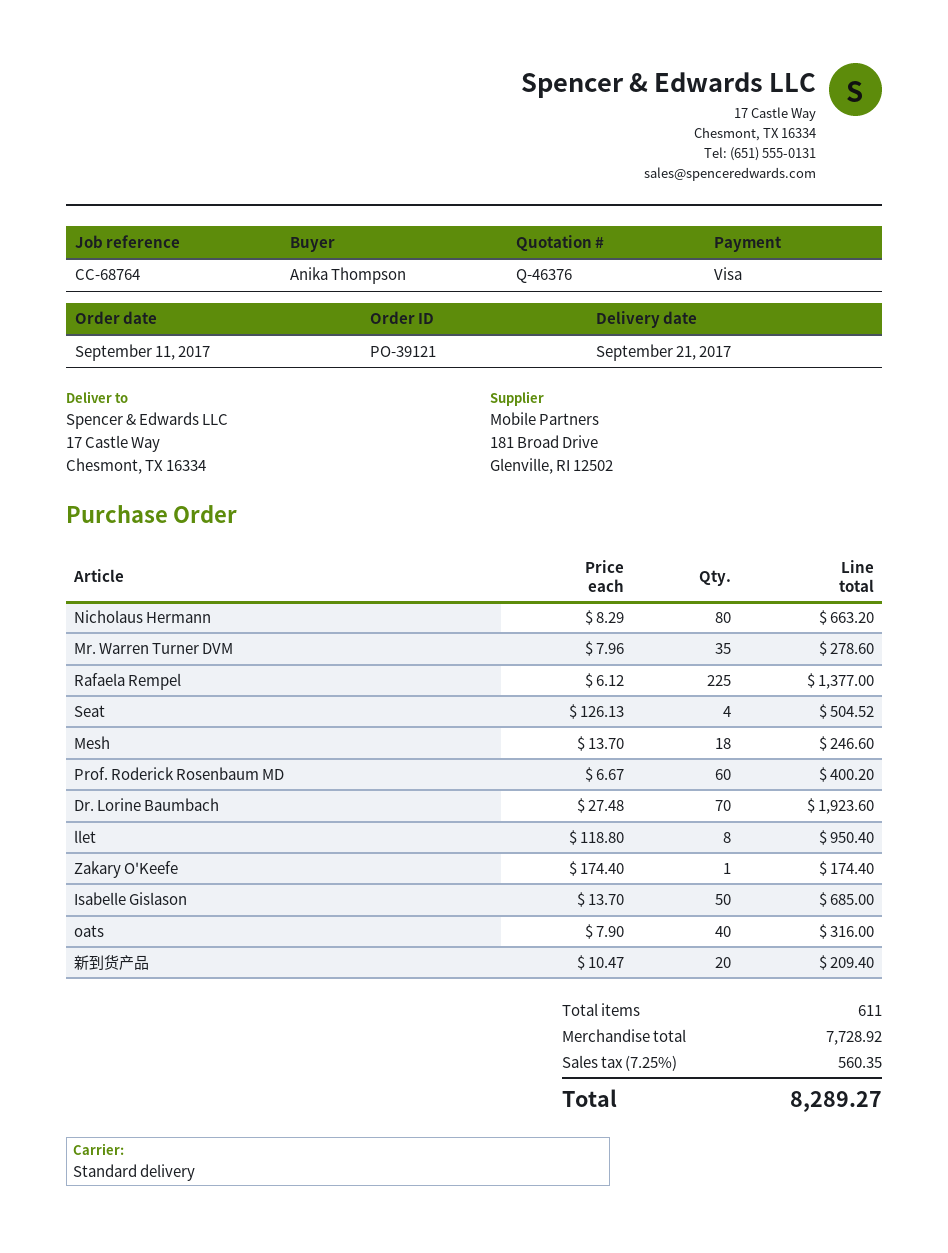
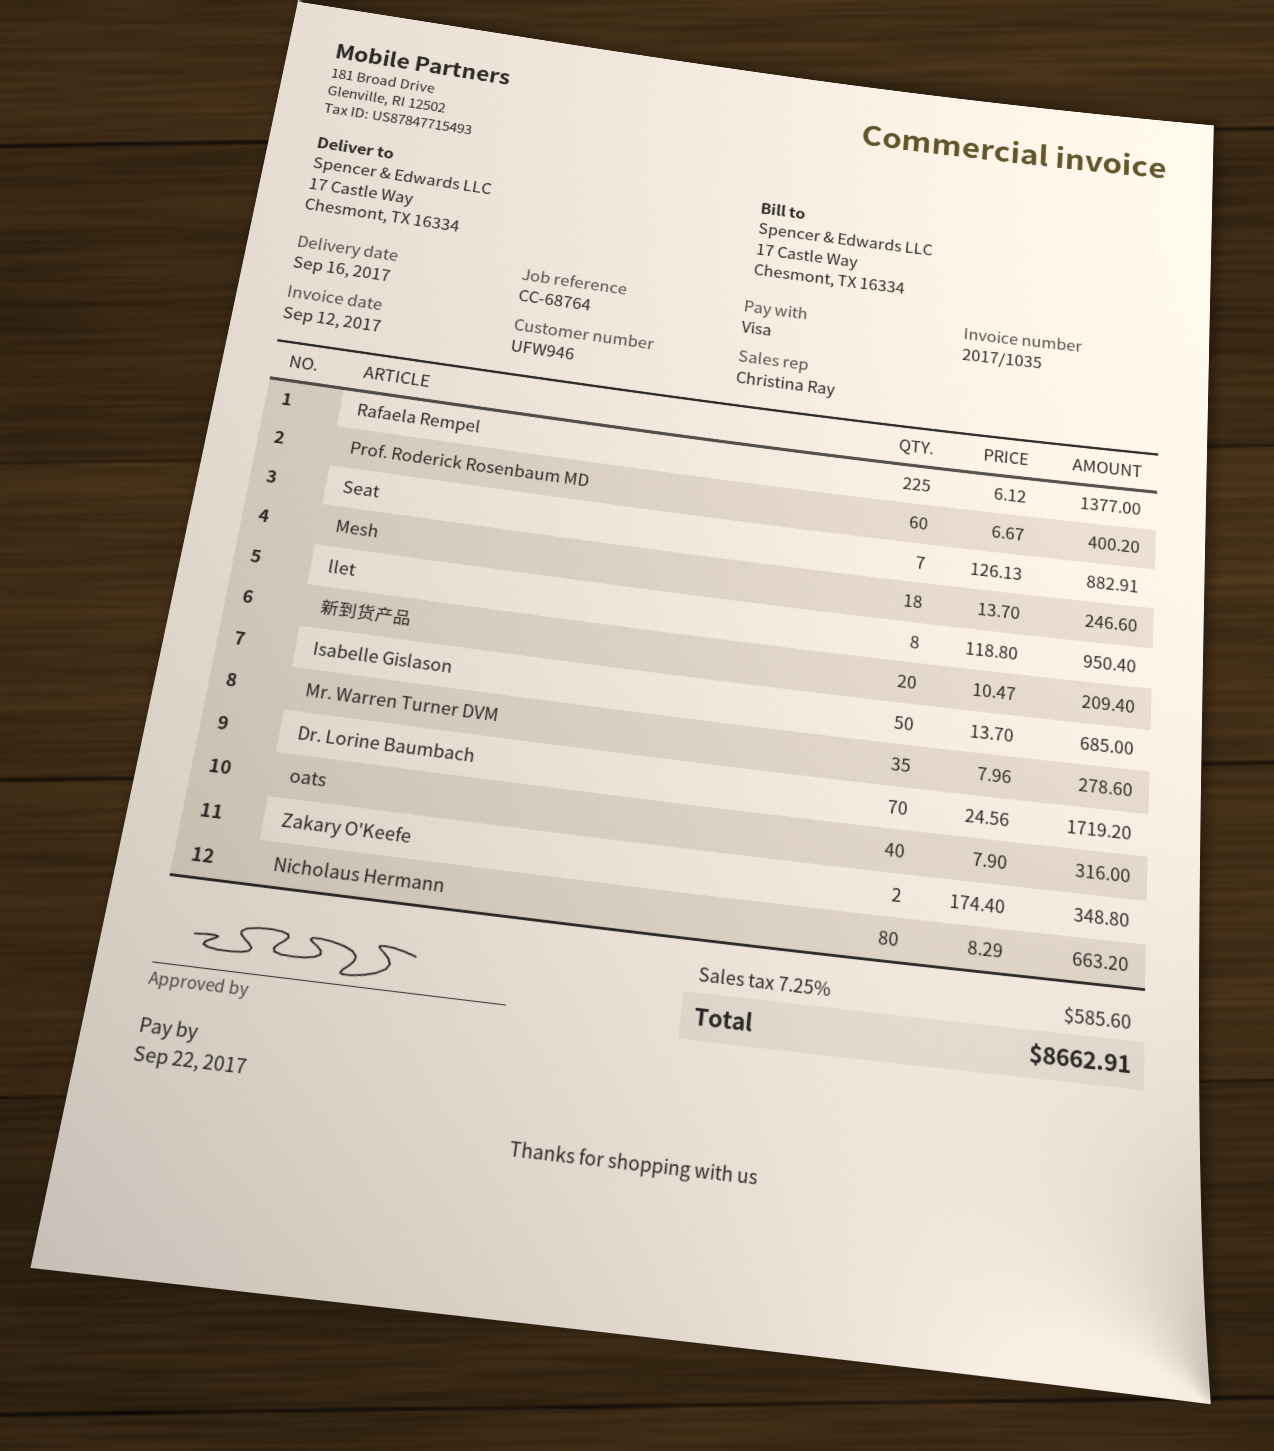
delivery date: 2017-09-21 -> 2017-09-16
Seat: 4 x 126.13 = 504.52 -> 7 x 126.13 = 882.91
Dr. Lorine Baumbach: 70 x 27.48 = 1923.60 -> 70 x 24.56 = 1719.20
Zakary O'Keefe: 1 x 174.40 = 174.40 -> 2 x 174.40 = 348.80
tax: 7.25% = 560.35 -> 7.25% = 585.60
total: 8289.27 -> 8662.91

